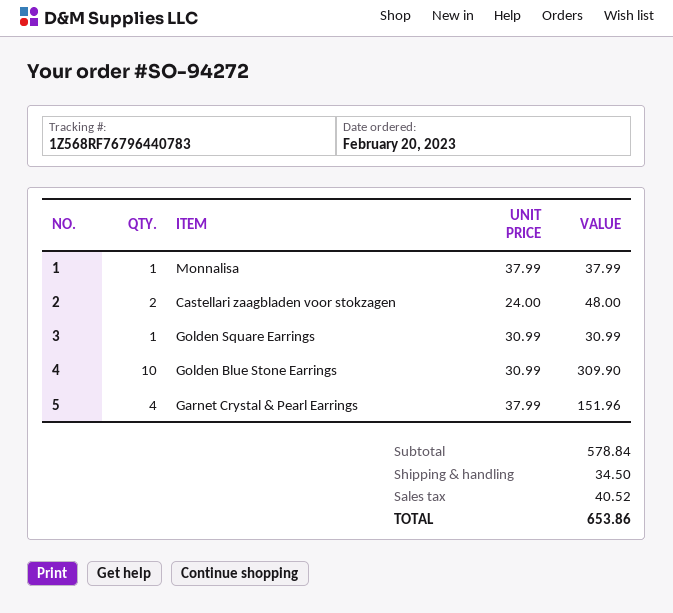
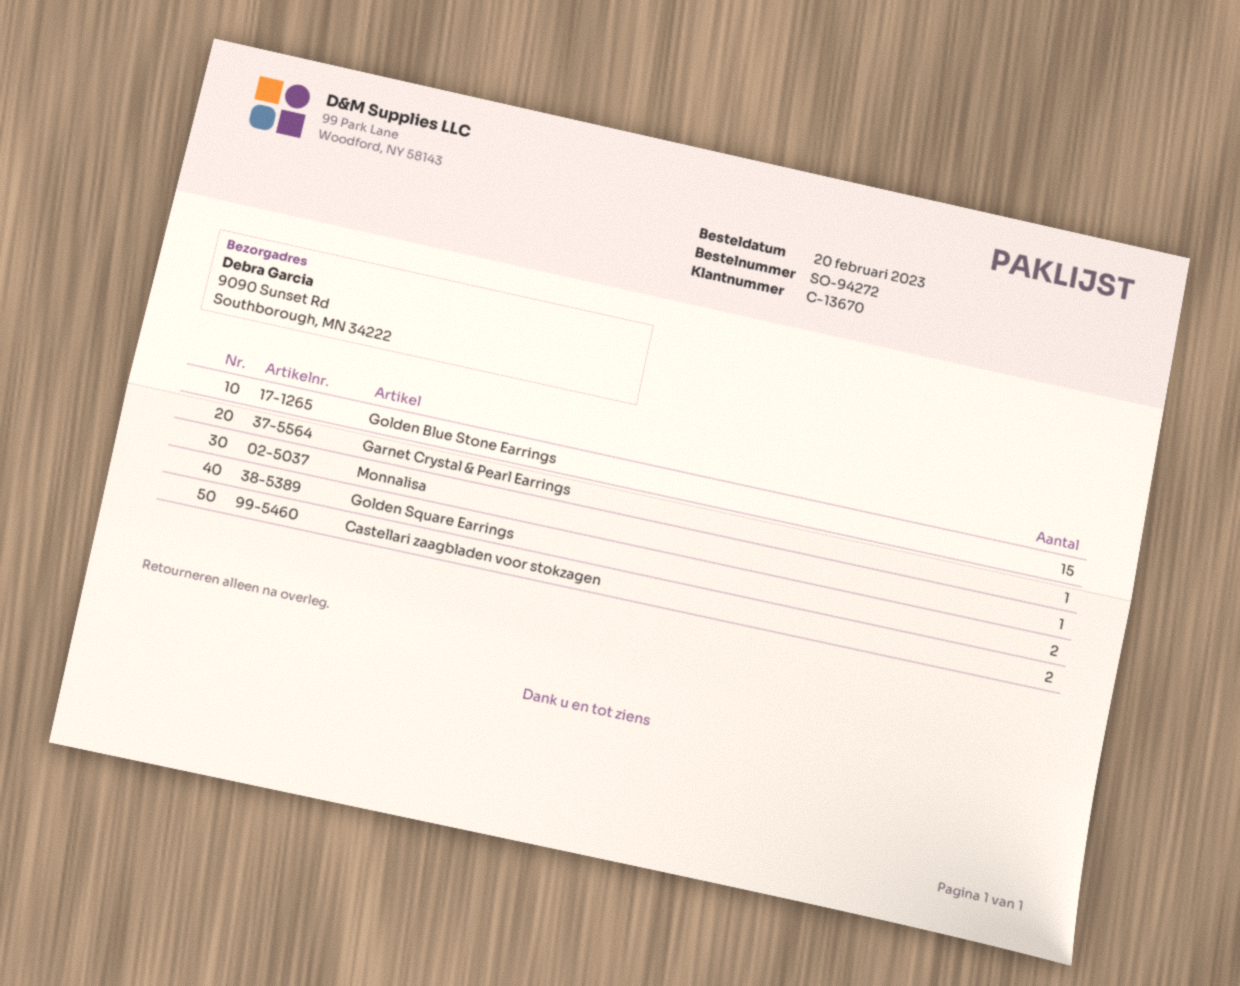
Golden Square Earrings: 1 -> 2
Golden Blue Stone Earrings: 10 -> 15
Garnet Crystal & Pearl Earrings: 4 -> 1

